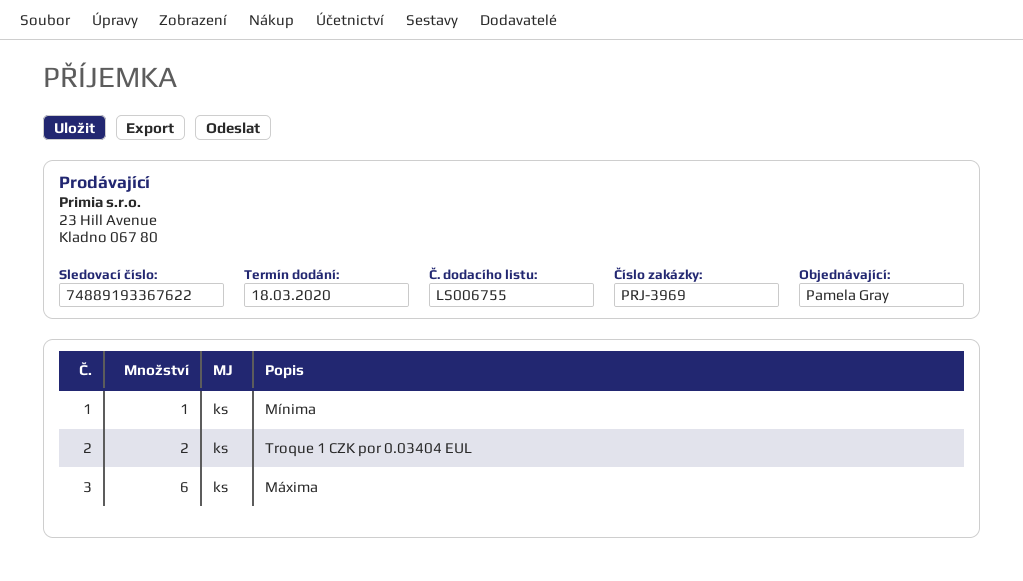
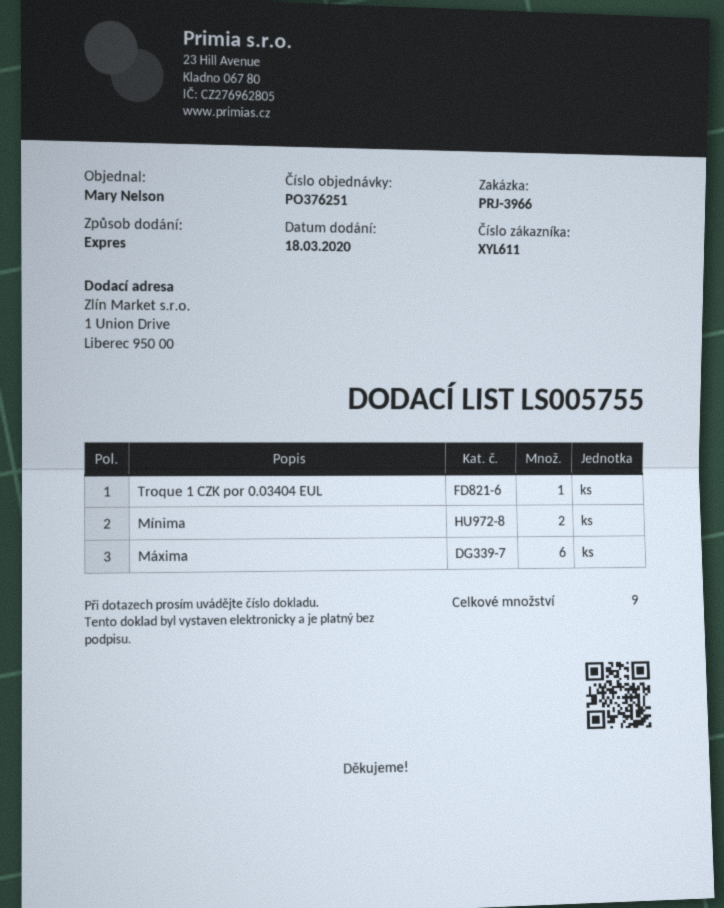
delivery note number: LS006755 -> LS005755
reference: PRJ-3969 -> PRJ-3966
ordered by: Pamela Gray -> Mary Nelson
Mínima: 1 -> 2
Troque 1 CZK por 0.03404 EUL: 2 -> 1

